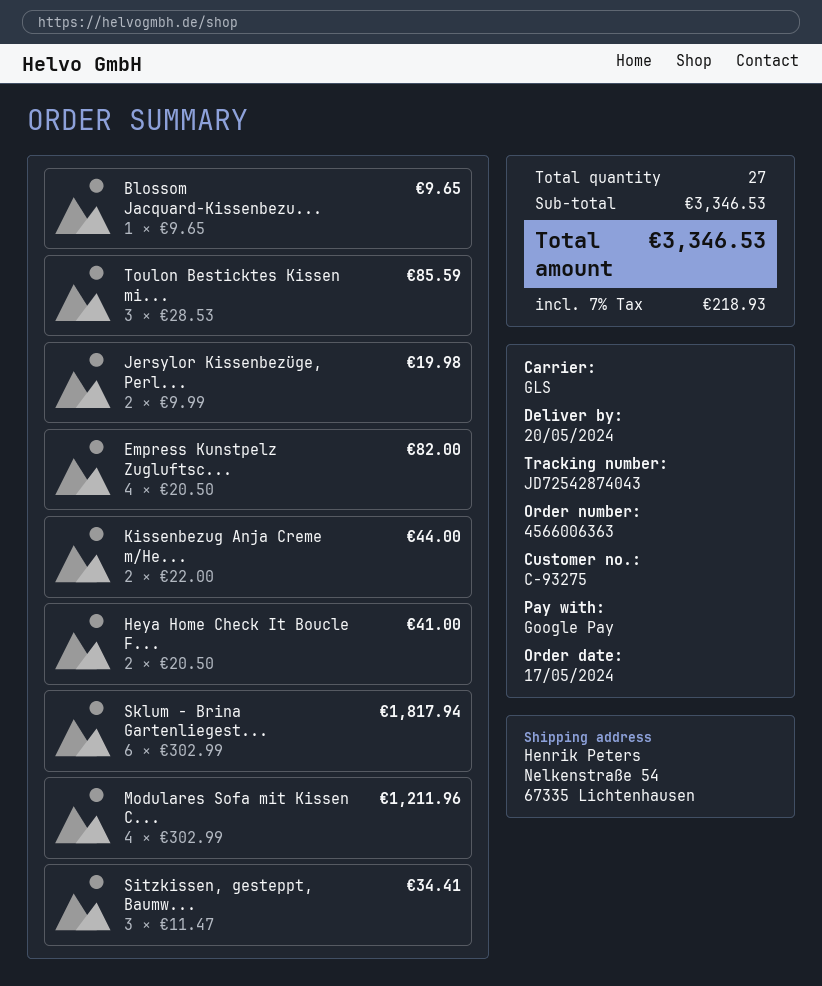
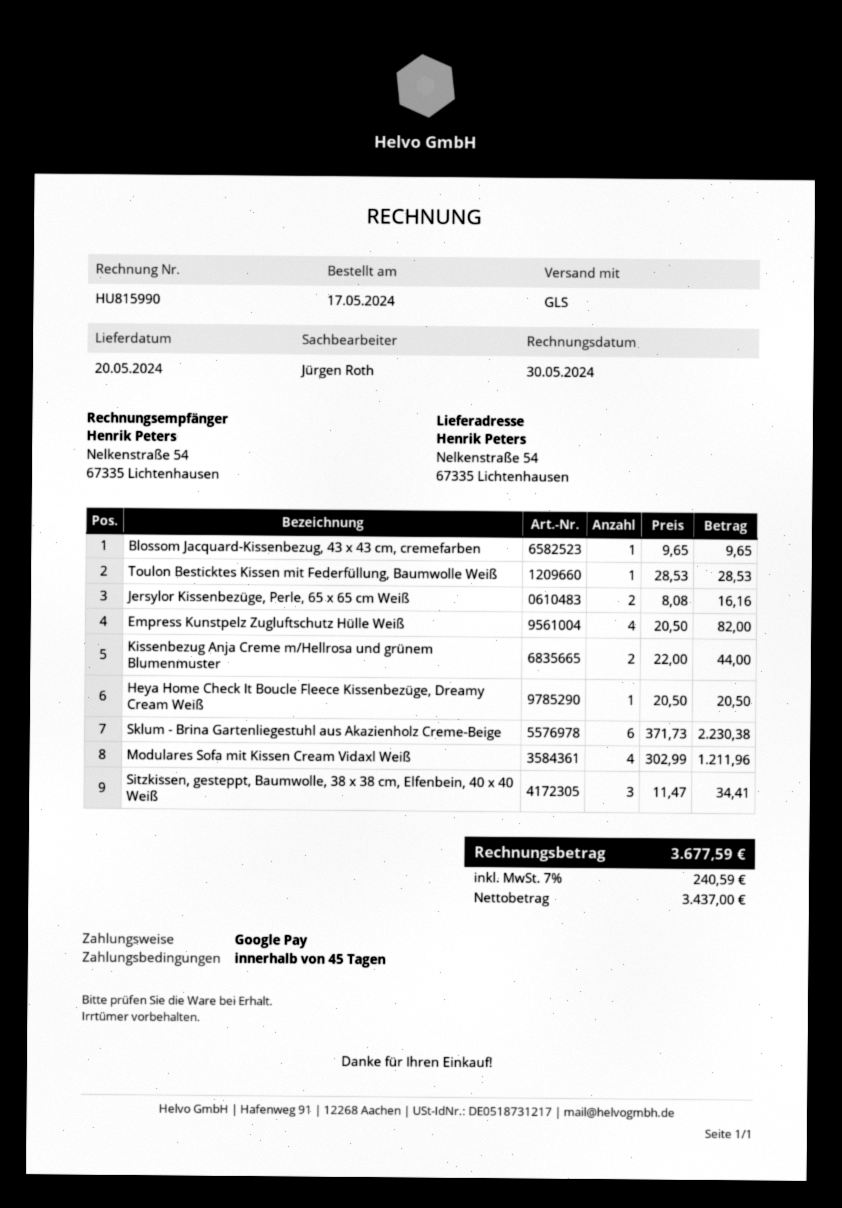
Toulon Besticktes Kissen mi...: 3 x 28.53 = 85.59 -> 1 x 28.53 = 28.53
Jersylor Kissenbezüge, Perl...: 2 x 9.99 = 19.98 -> 2 x 8.08 = 16.16
Heya Home Check It Boucle F...: 2 x 20.50 = 41.00 -> 1 x 20.50 = 20.50
Sklum - Brina Gartenliegest...: 6 x 302.99 = 1817.94 -> 6 x 371.73 = 2230.38
tax: 7% = 218.93 -> 7% = 240.59
total: 3346.53 -> 3677.59

